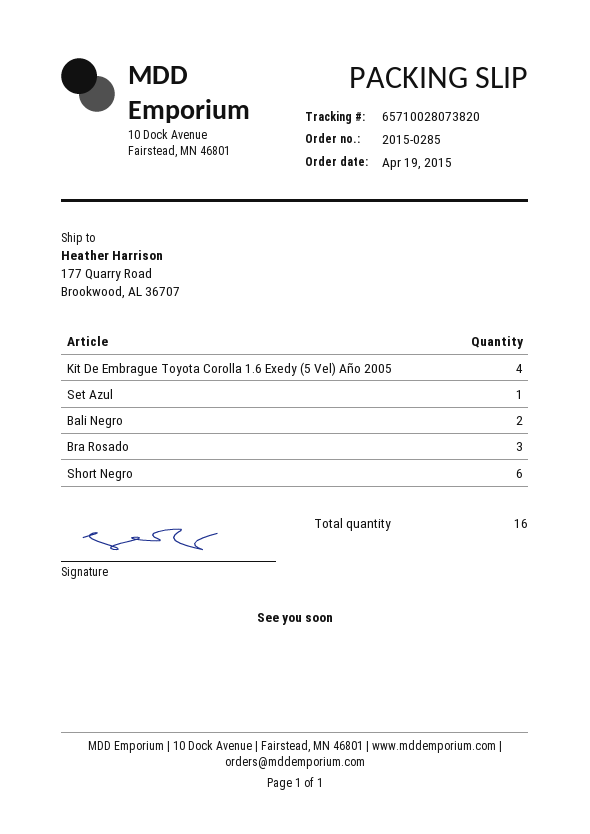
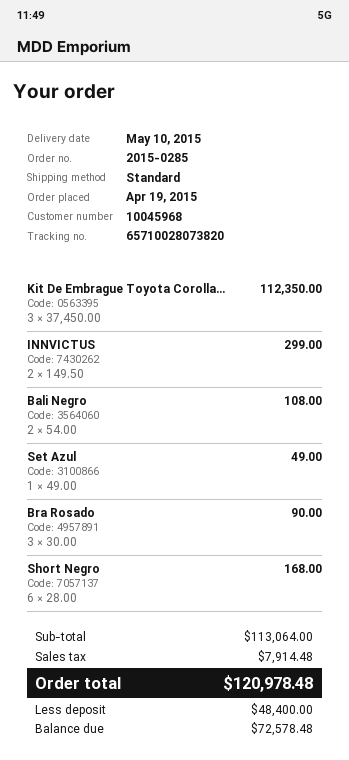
Kit De Embrague Toyota Corolla 1.6 Exedy (5 Vel) Año 2005: 4 -> 3
INNVICTUS: none -> 2

